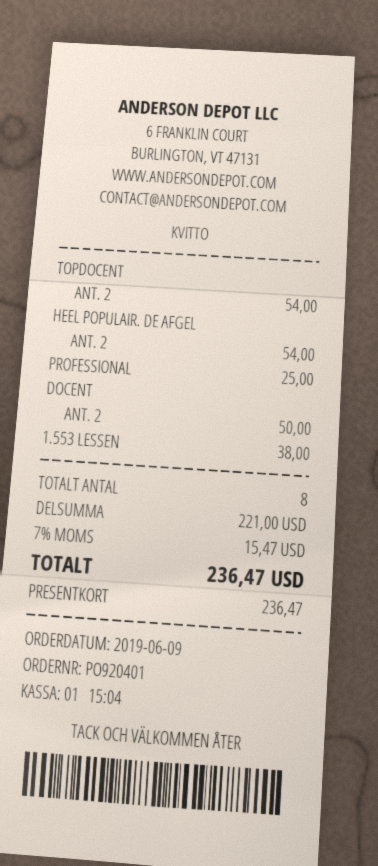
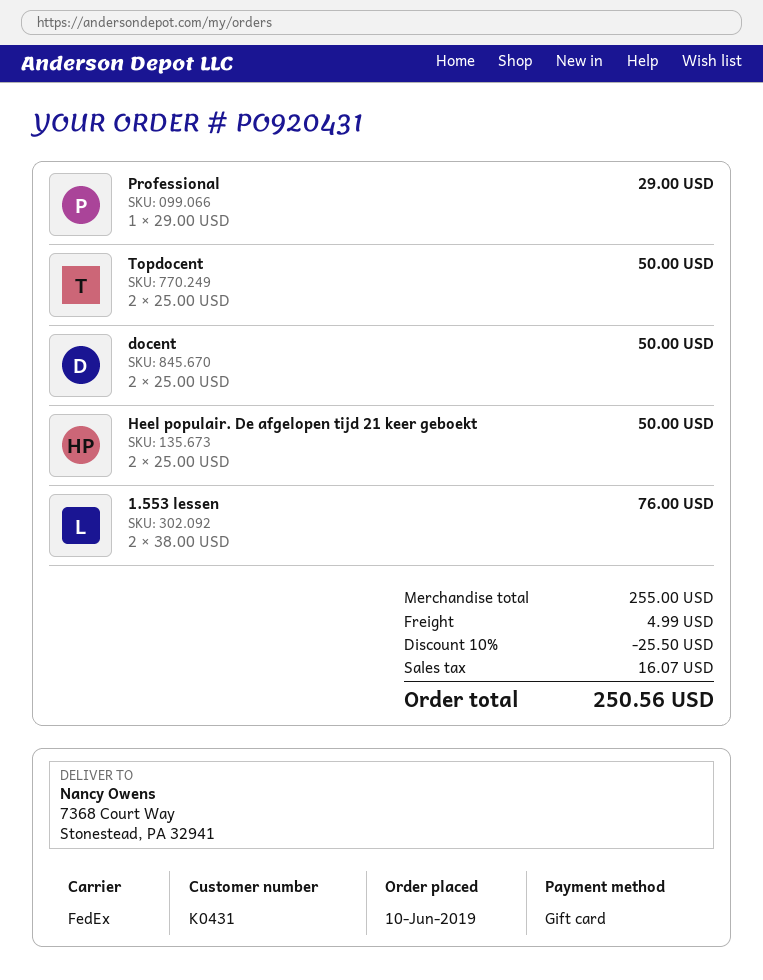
order number: PO920401 -> PO920431
order date: 2019-06-09 -> 2019-06-10
TOPDOCENT: 2 for 54.00 -> 2 for 50.00
HEEL POPULAIR. DE AFGEL: 2 for 54.00 -> 2 for 50.00
PROFESSIONAL: 1 for 25.00 -> 1 for 29.00
1.553 LESSEN: 1 for 38.00 -> 2 for 76.00
subtotal: 221.00 -> 255.00
discount: none -> 10% = 25.50
shipping: none -> 4.99
tax: 15.47 -> 16.07
total: 236.47 -> 250.56

